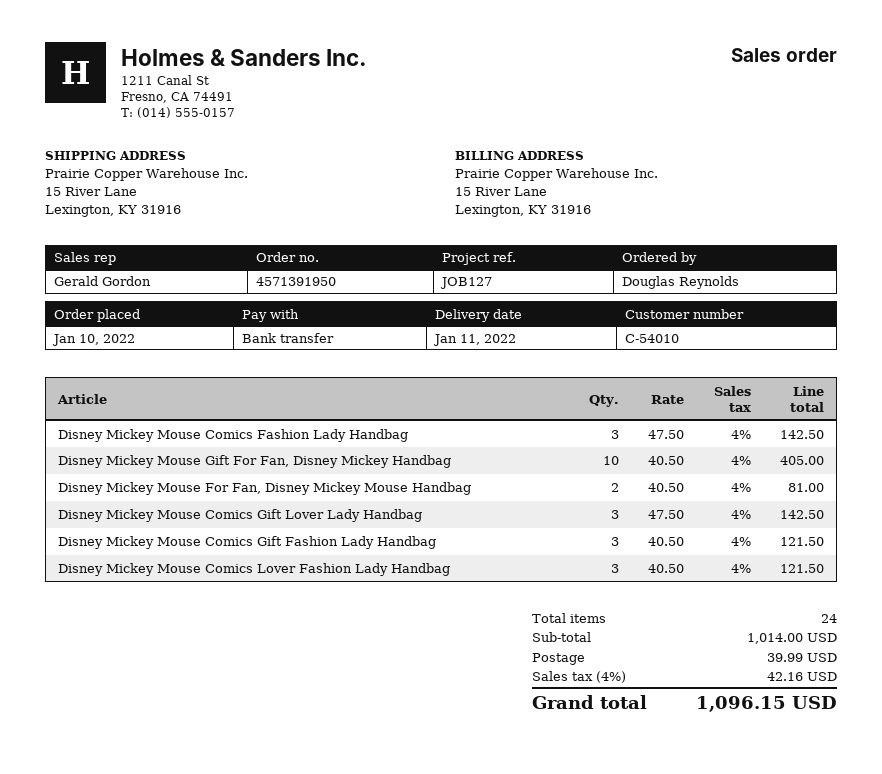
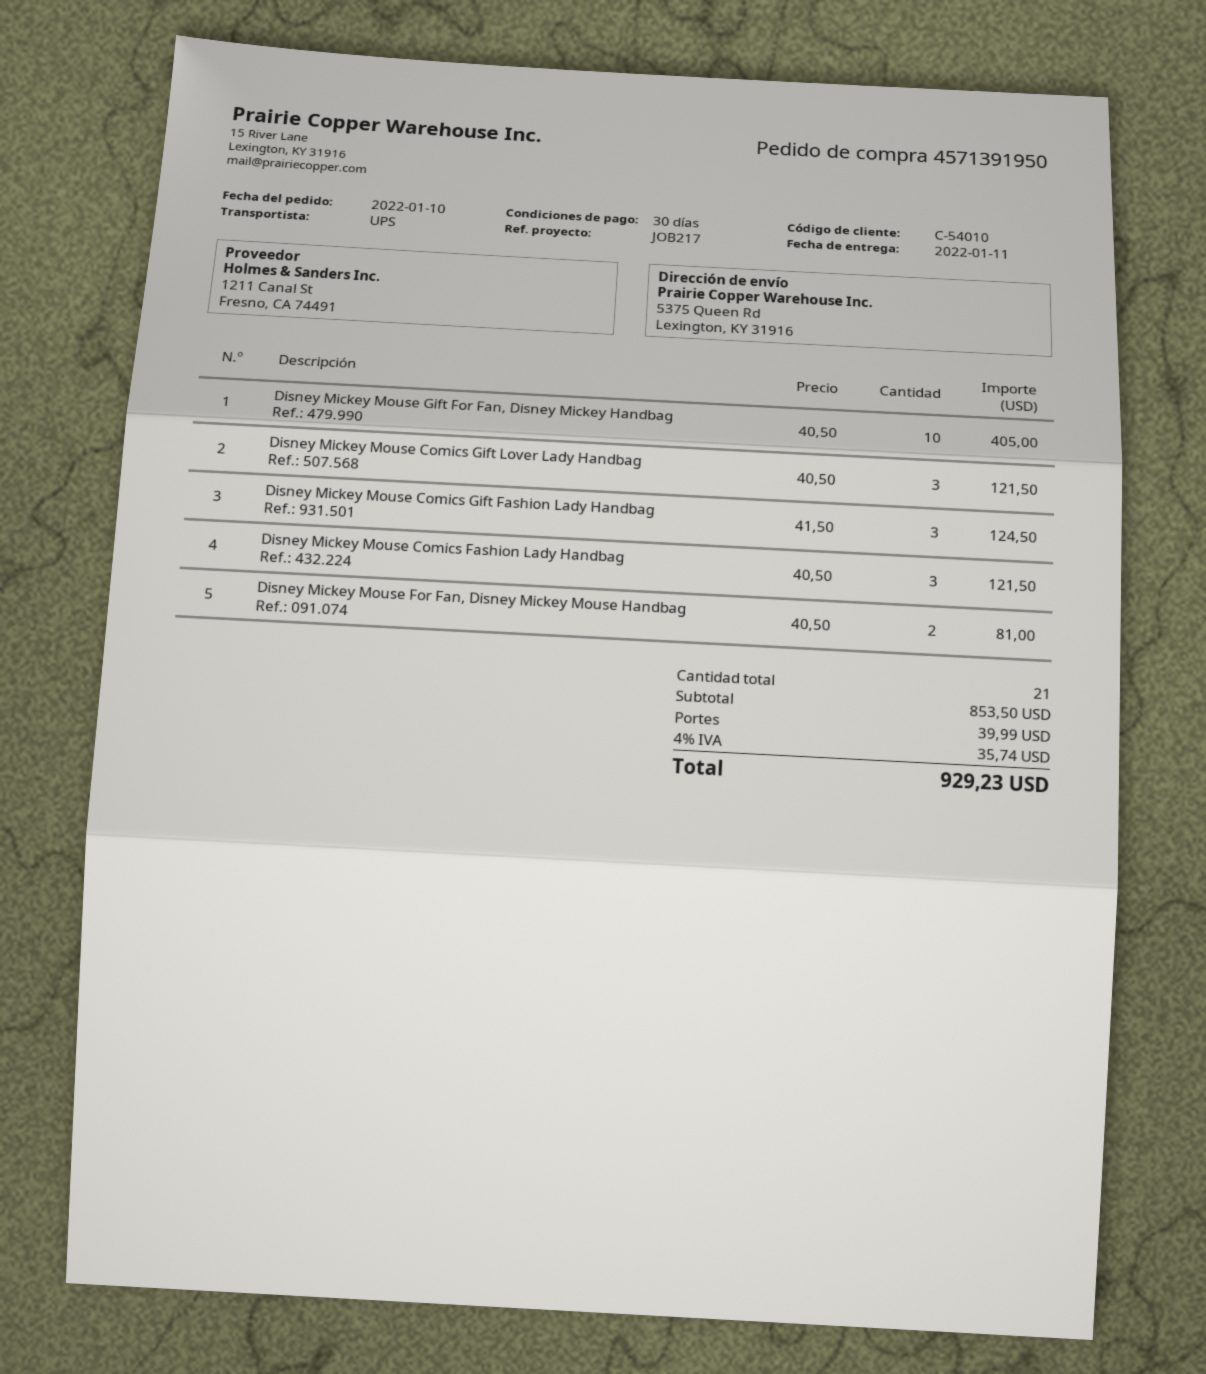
reference: JOB127 -> JOB217
ship to: 15 River Lane, Lexington, KY 31916 -> 5375 Queen Rd, Lexington, KY 31916
Disney Mickey Mouse Comics Fashion Lady Handbag: 3 x 47.50 = 142.50 -> 3 x 40.50 = 121.50
Disney Mickey Mouse Comics Gift Lover Lady Handbag: 3 x 47.50 = 142.50 -> 3 x 40.50 = 121.50
Disney Mickey Mouse Comics Gift Fashion Lady Handbag: 3 x 40.50 = 121.50 -> 3 x 41.50 = 124.50
Disney Mickey Mouse Comics Lover Fashion Lady Handbag: 3 x 40.50 = 121.50 -> none
total quantity: 24 -> 21
subtotal: 1014.00 -> 853.50
tax: 4% = 42.16 -> 4% = 35.74
total: 1096.15 -> 929.23

